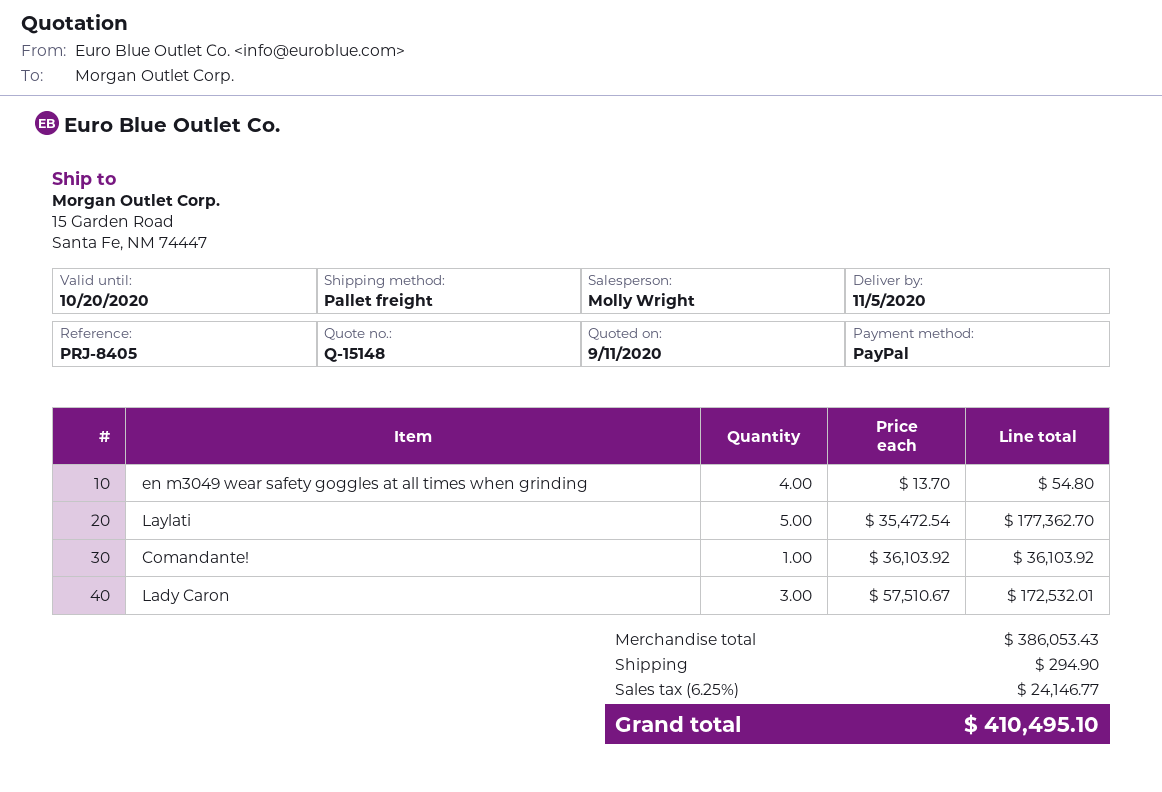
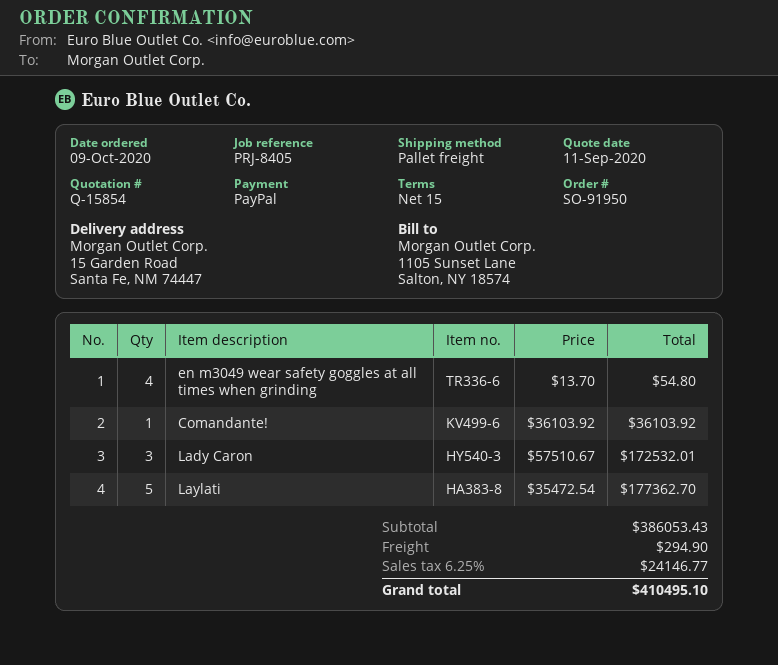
quote number: Q-15148 -> Q-15854

